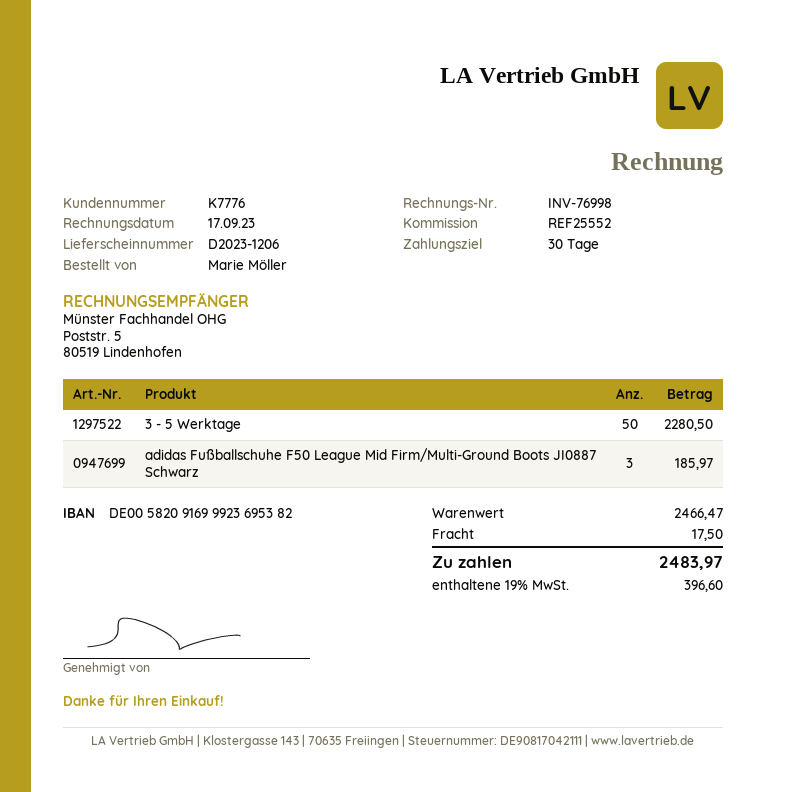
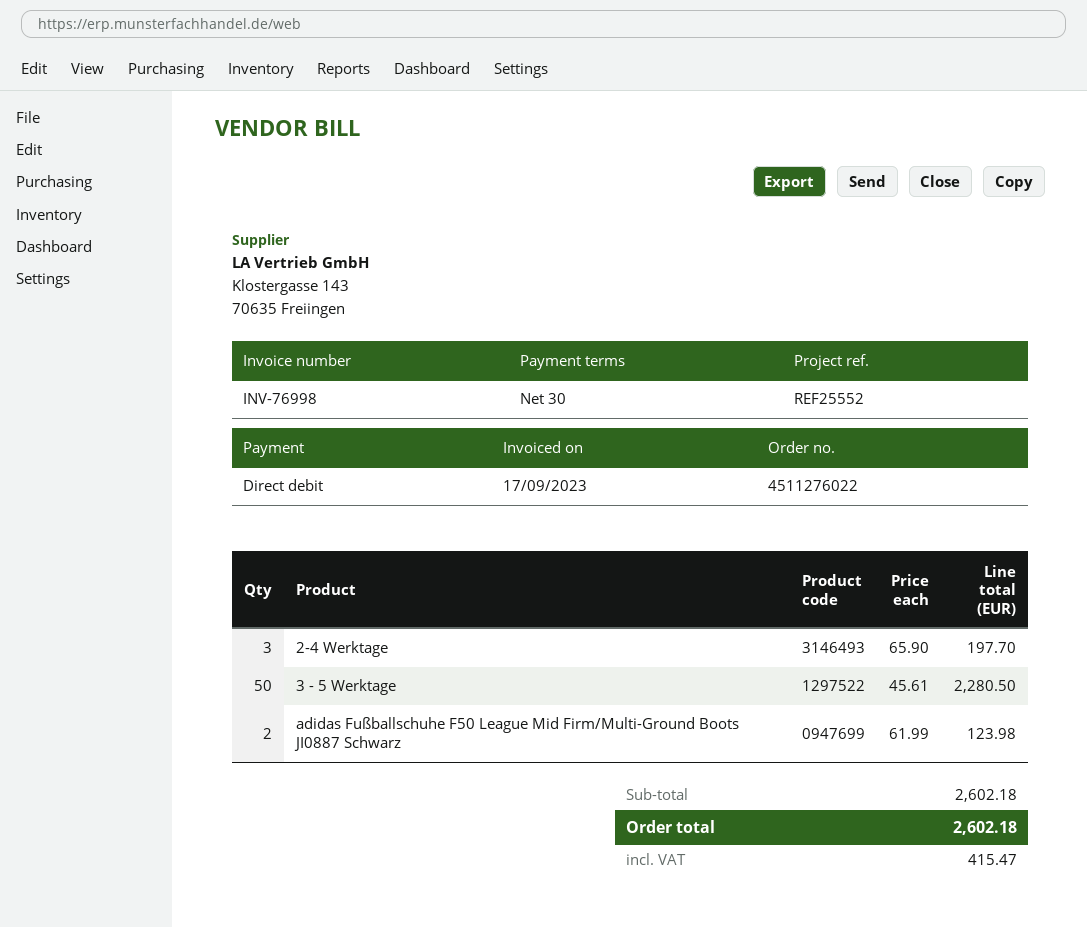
adidas Fußballschuhe F50 League Mid Firm/Multi-Ground Boots JI0887 Schwarz: 3 for 185.97 -> 2 for 123.98
2-4 Werktage: none -> 3 for 197.70
subtotal: 2466.47 -> 2602.18
shipping: 17.50 -> none
tax: 396.60 -> 415.47
total: 2483.97 -> 2602.18

